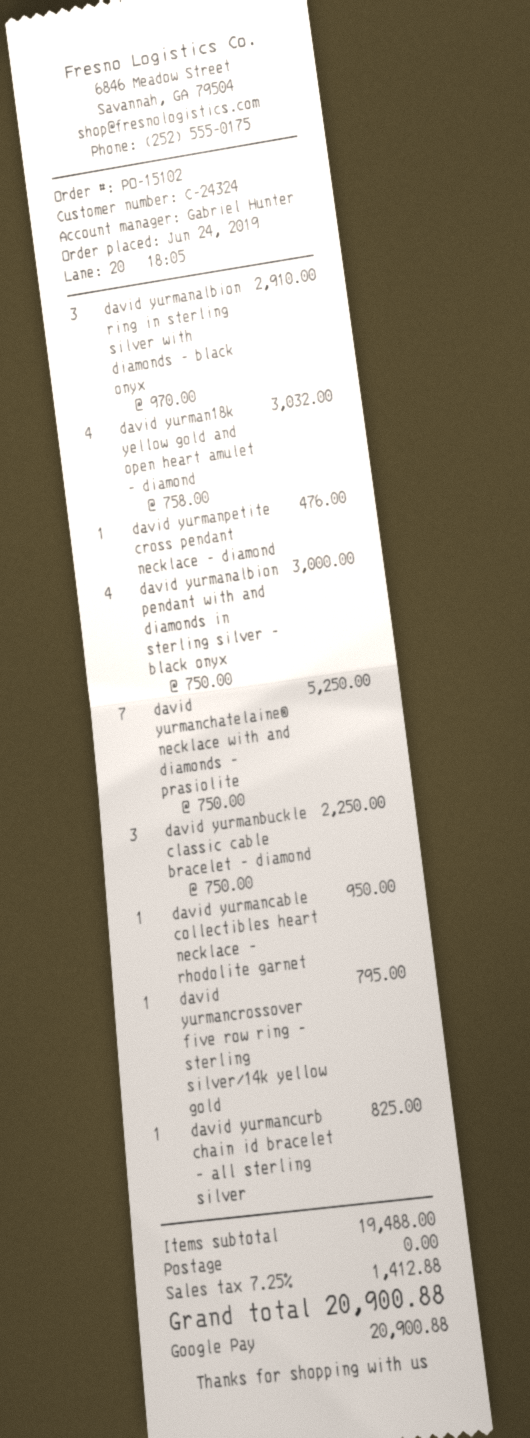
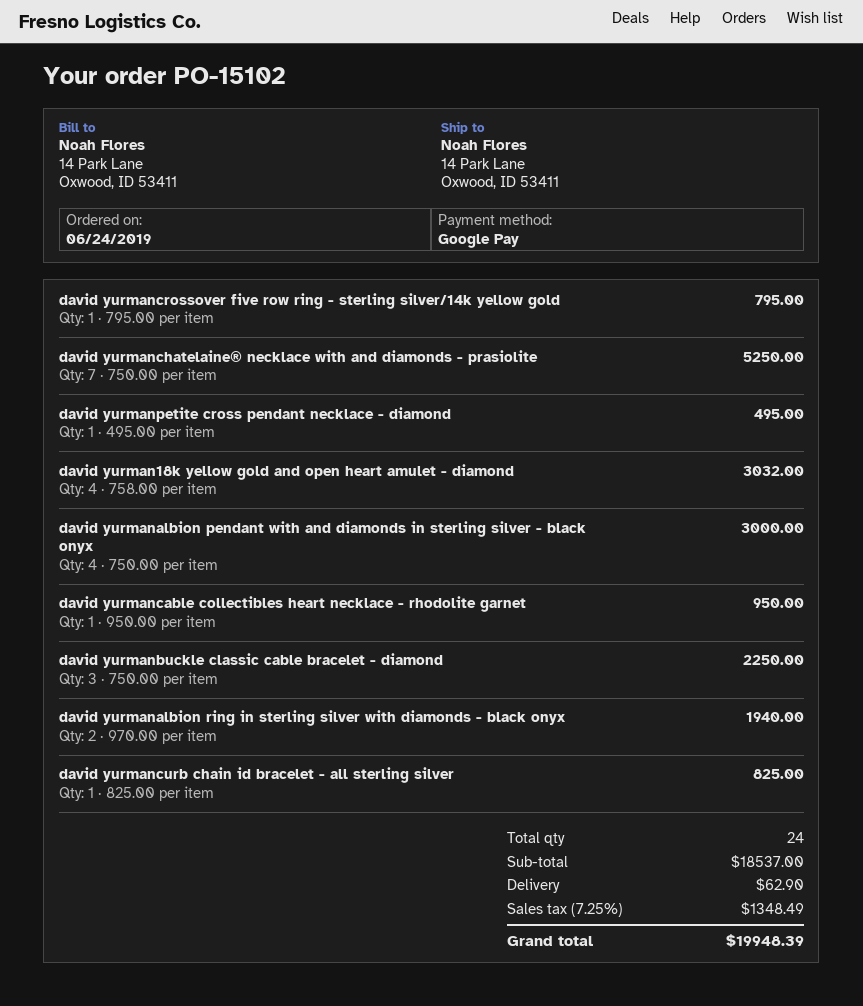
david yurmanalbion ring in sterling silver with diamonds - black onyx: 3 x 970.00 = 2910.00 -> 2 x 970.00 = 1940.00
david yurmanpetite cross pendant necklace - diamond: 1 x 476.00 = 476.00 -> 1 x 495.00 = 495.00
subtotal: 19488.00 -> 18537.00
shipping: 0.00 -> 62.90
tax: 7.25% = 1412.88 -> 7.25% = 1348.49
total: 20900.88 -> 19948.39

